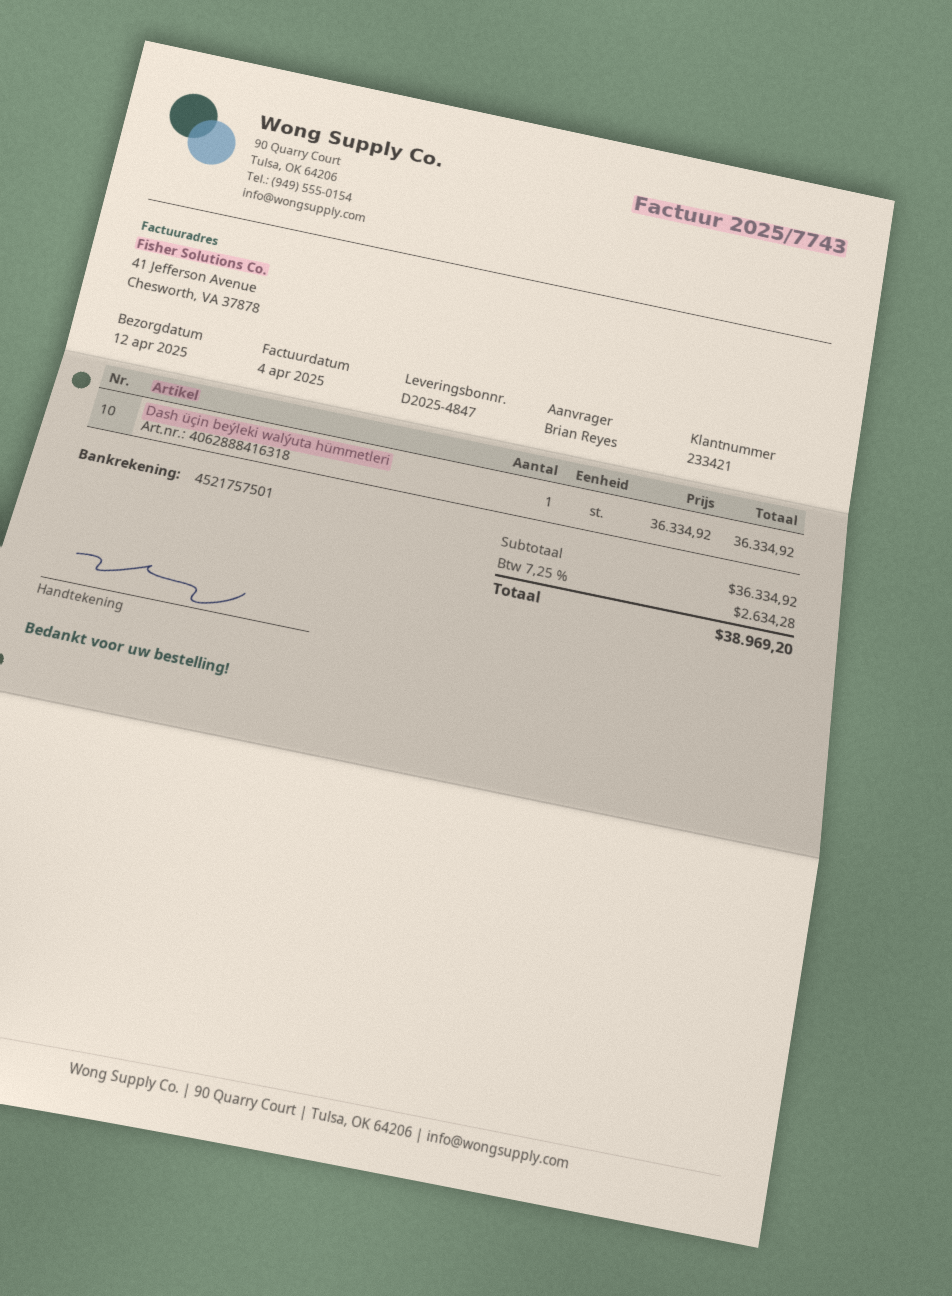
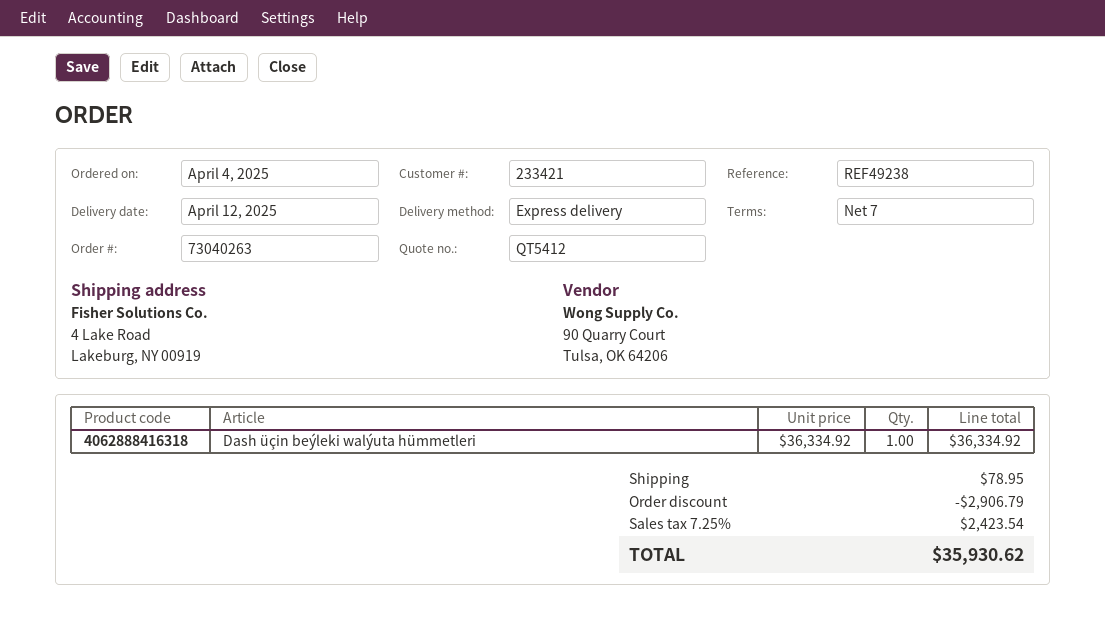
discount: none -> 2906.79
shipping: none -> 78.95
tax: 7.25% = 2634.28 -> 7.25% = 2423.54
total: 38969.20 -> 35930.62

